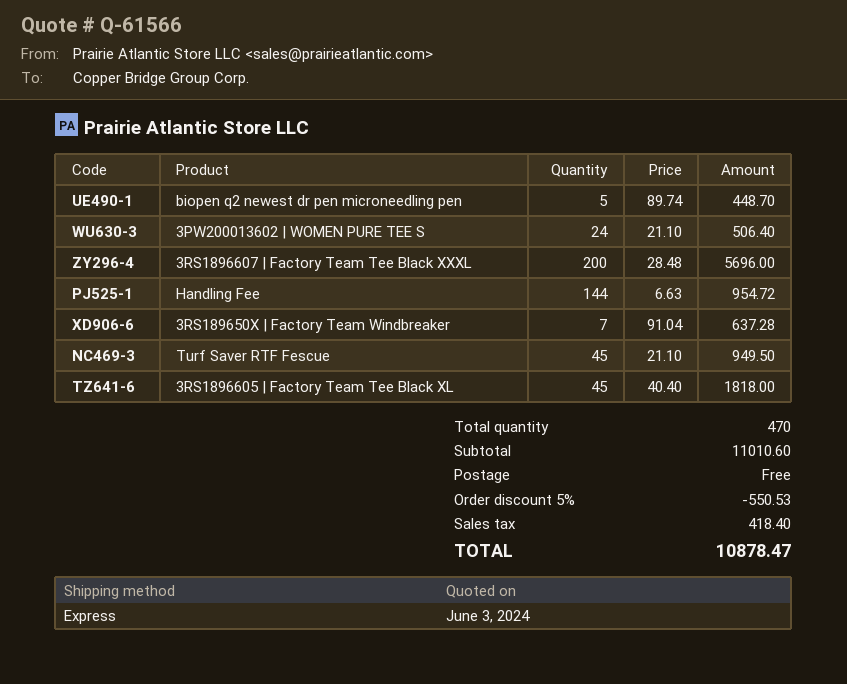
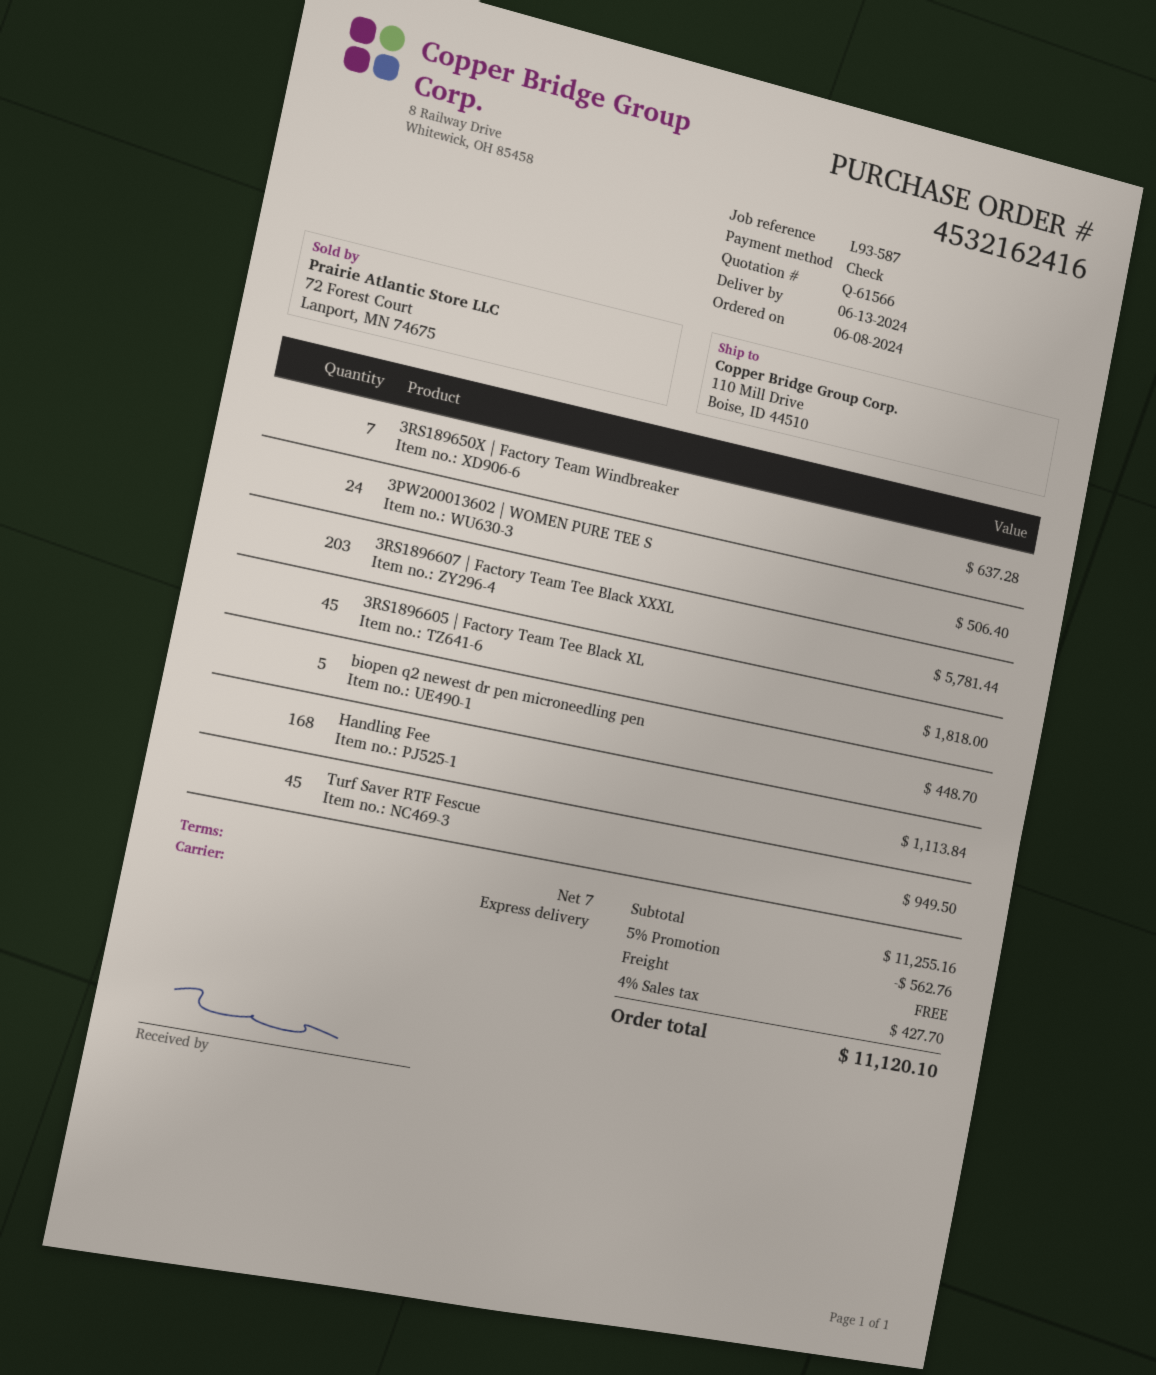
3RS1896607 | Factory Team Tee Black XXXL: 200 for 5696.00 -> 203 for 5781.44
Handling Fee: 144 for 954.72 -> 168 for 1113.84
subtotal: 11010.60 -> 11255.16
discount: 5% = 550.53 -> 5% = 562.76
tax: 418.40 -> 427.70
total: 10878.47 -> 11120.10

